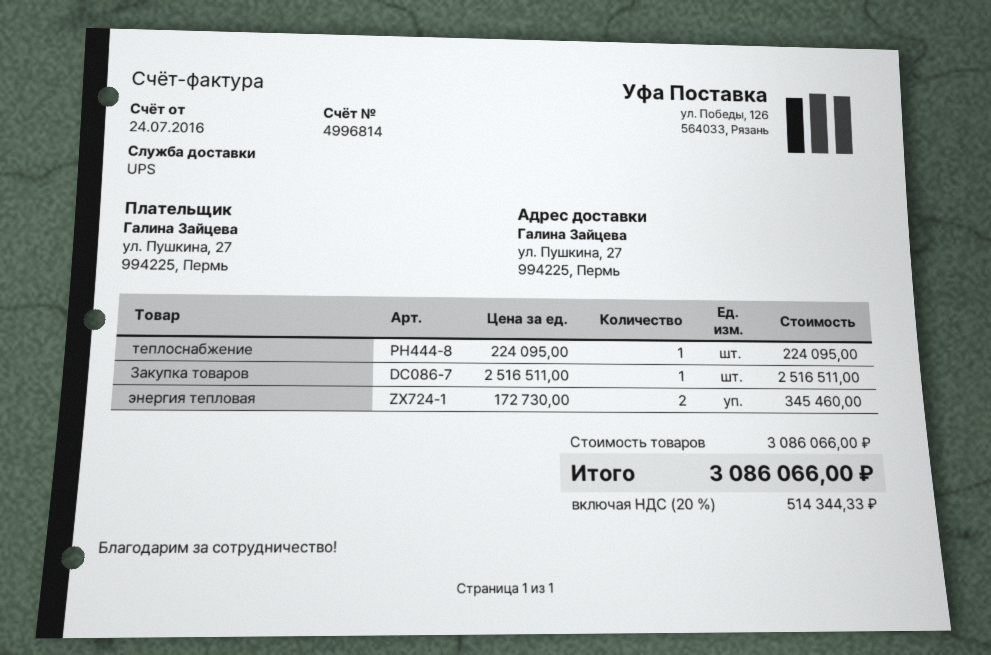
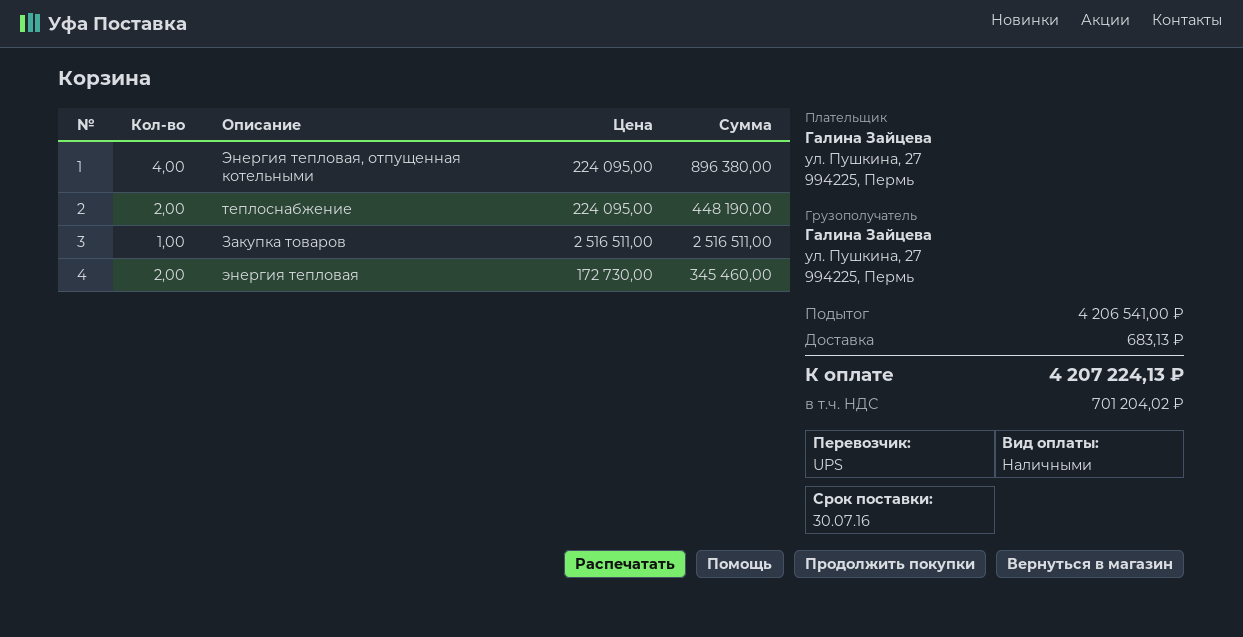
теплоснабжение: 1 x 224095.00 = 224095.00 -> 2 x 224095.00 = 448190.00
Энергия тепловая, отпущенная котельными: none -> 4 x 224095.00 = 896380.00
subtotal: 3086066.00 -> 4206541.00
shipping: none -> 683.13
tax: 514344.33 -> 701204.02
total: 3086066.00 -> 4207224.13

